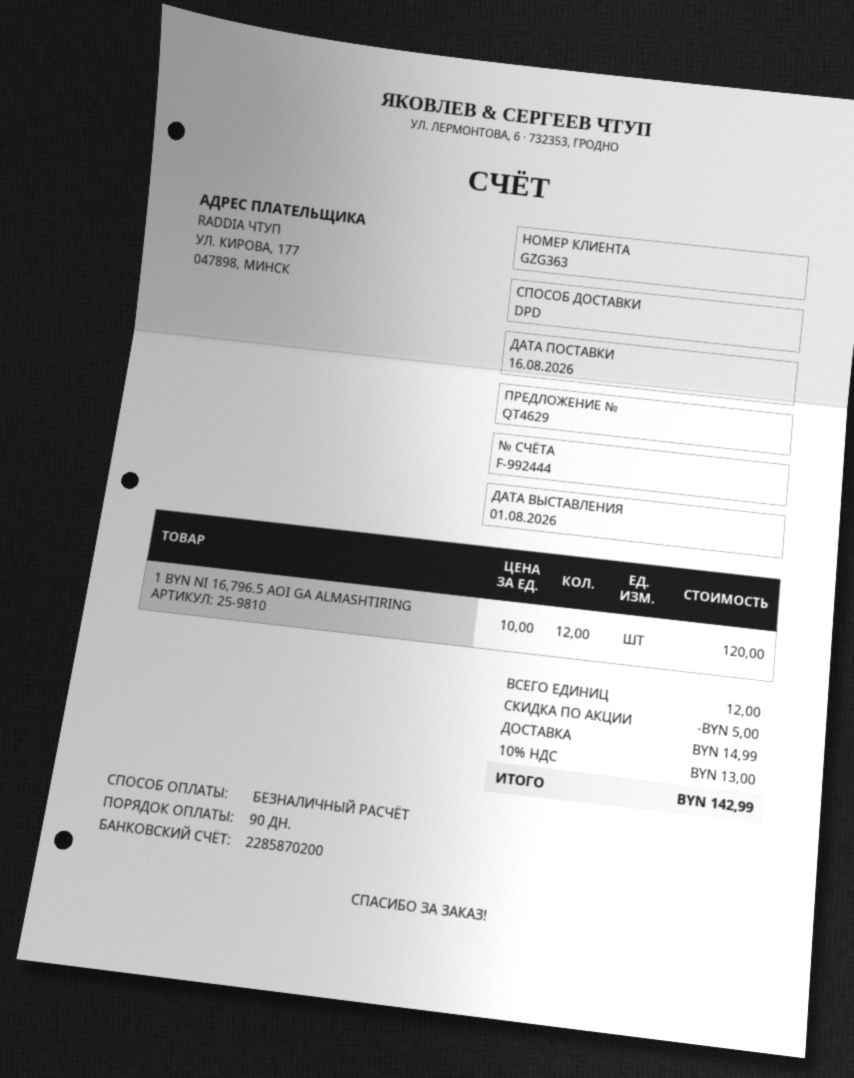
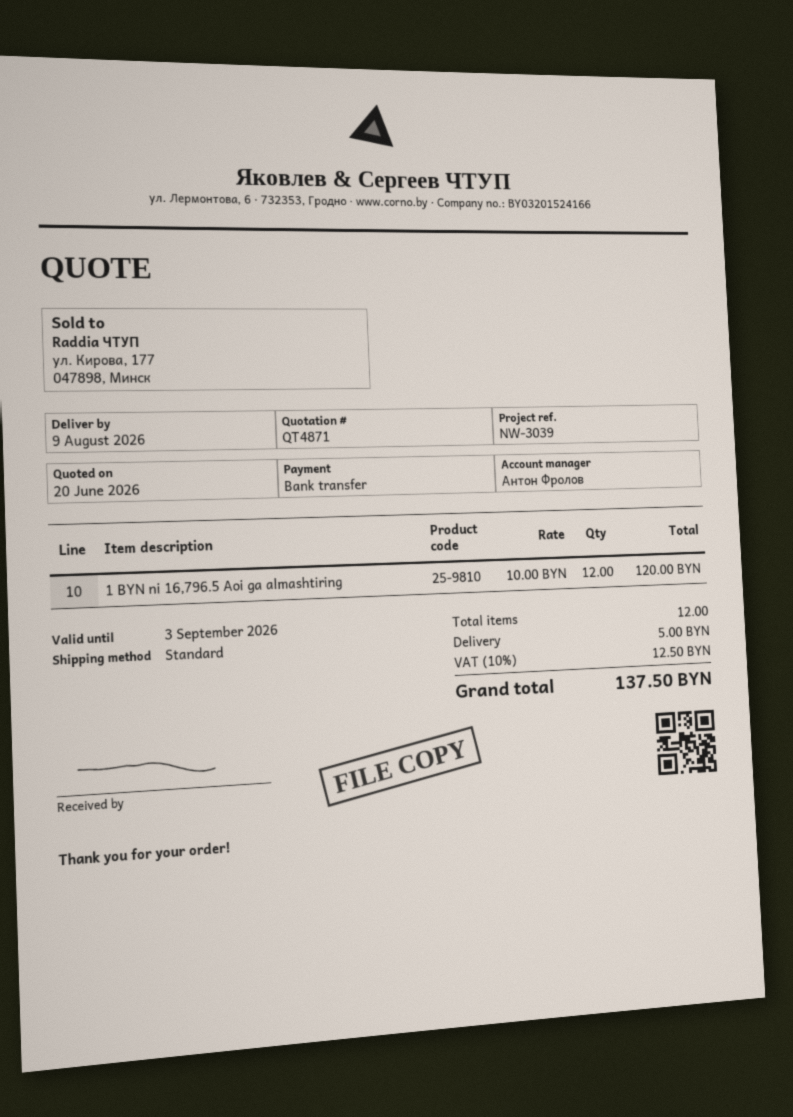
quote number: QT4629 -> QT4871
delivery date: 2026-08-16 -> 2026-08-09
shipping method: DPD -> standard
discount: 5.00 -> none
shipping: 14.99 -> 5.00
tax: 10% = 13.00 -> 10% = 12.50
total: 142.99 -> 137.50

